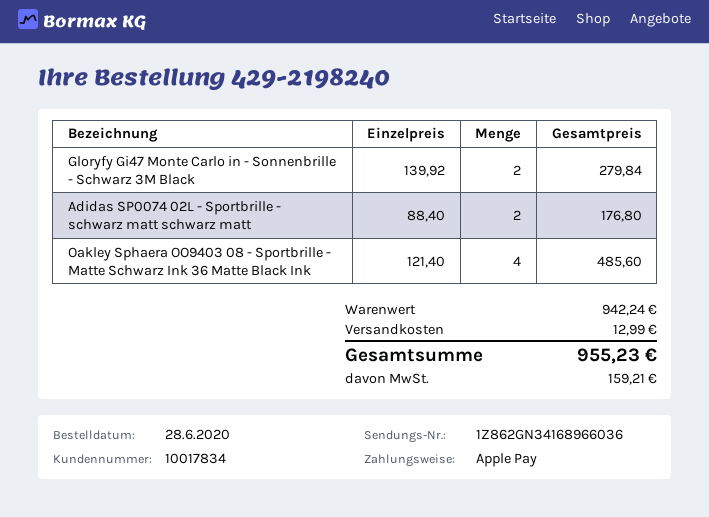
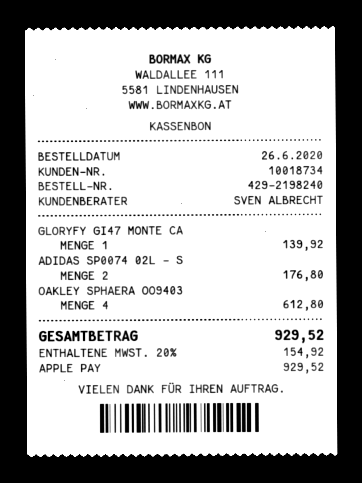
order date: 2020-06-28 -> 2020-06-26
customer number: 10017834 -> 10018734
Gloryfy Gi47 Monte Carlo in - Sonnenbrille - Schwarz 3M Black: 2 for 279.84 -> 1 for 139.92
Oakley Sphaera OO9403 08 - Sportbrille - Matte Schwarz Ink 36 Matte Black Ink: 4 for 485.60 -> 4 for 612.80
shipping: 12.99 -> none
tax: 159.21 -> 154.92
total: 955.23 -> 929.52

